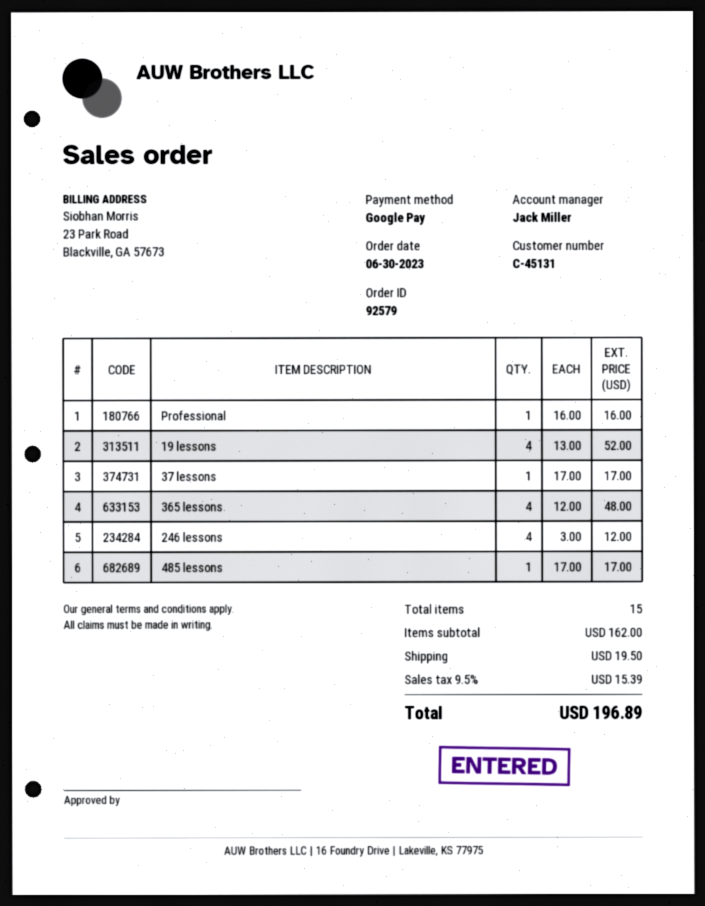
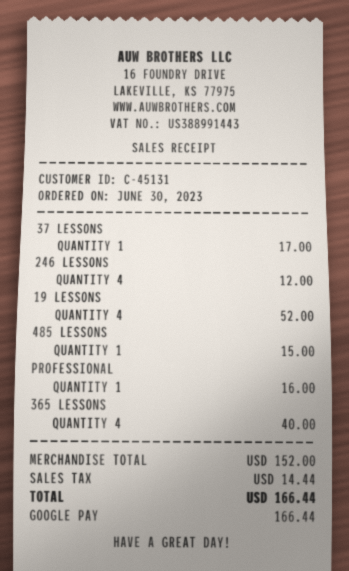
365 lessons: 4 for 48.00 -> 4 for 40.00
485 lessons: 1 for 17.00 -> 1 for 15.00
subtotal: 162.00 -> 152.00
shipping: 19.50 -> none
tax: 15.39 -> 14.44
total: 196.89 -> 166.44

